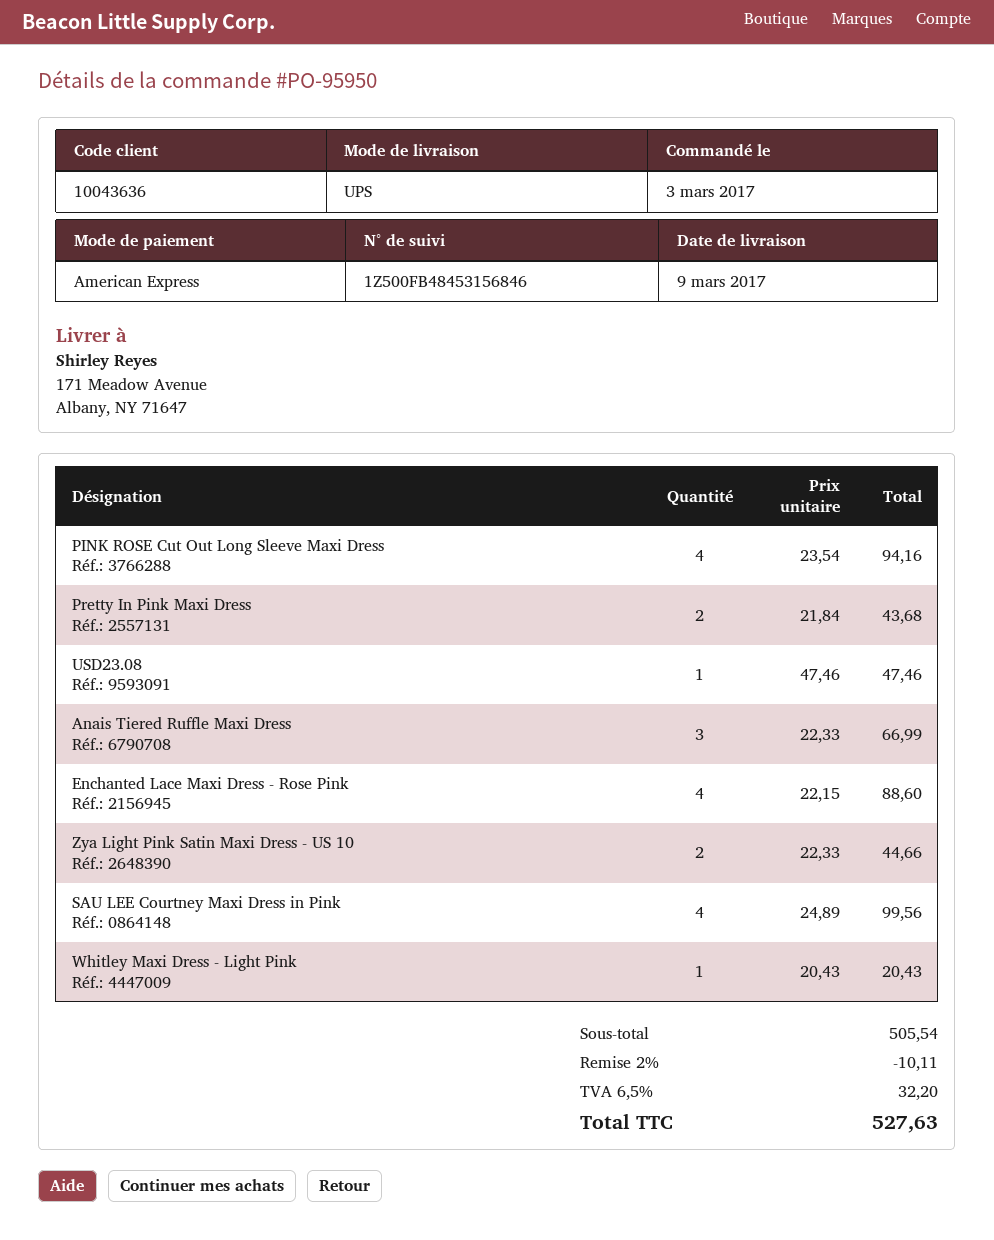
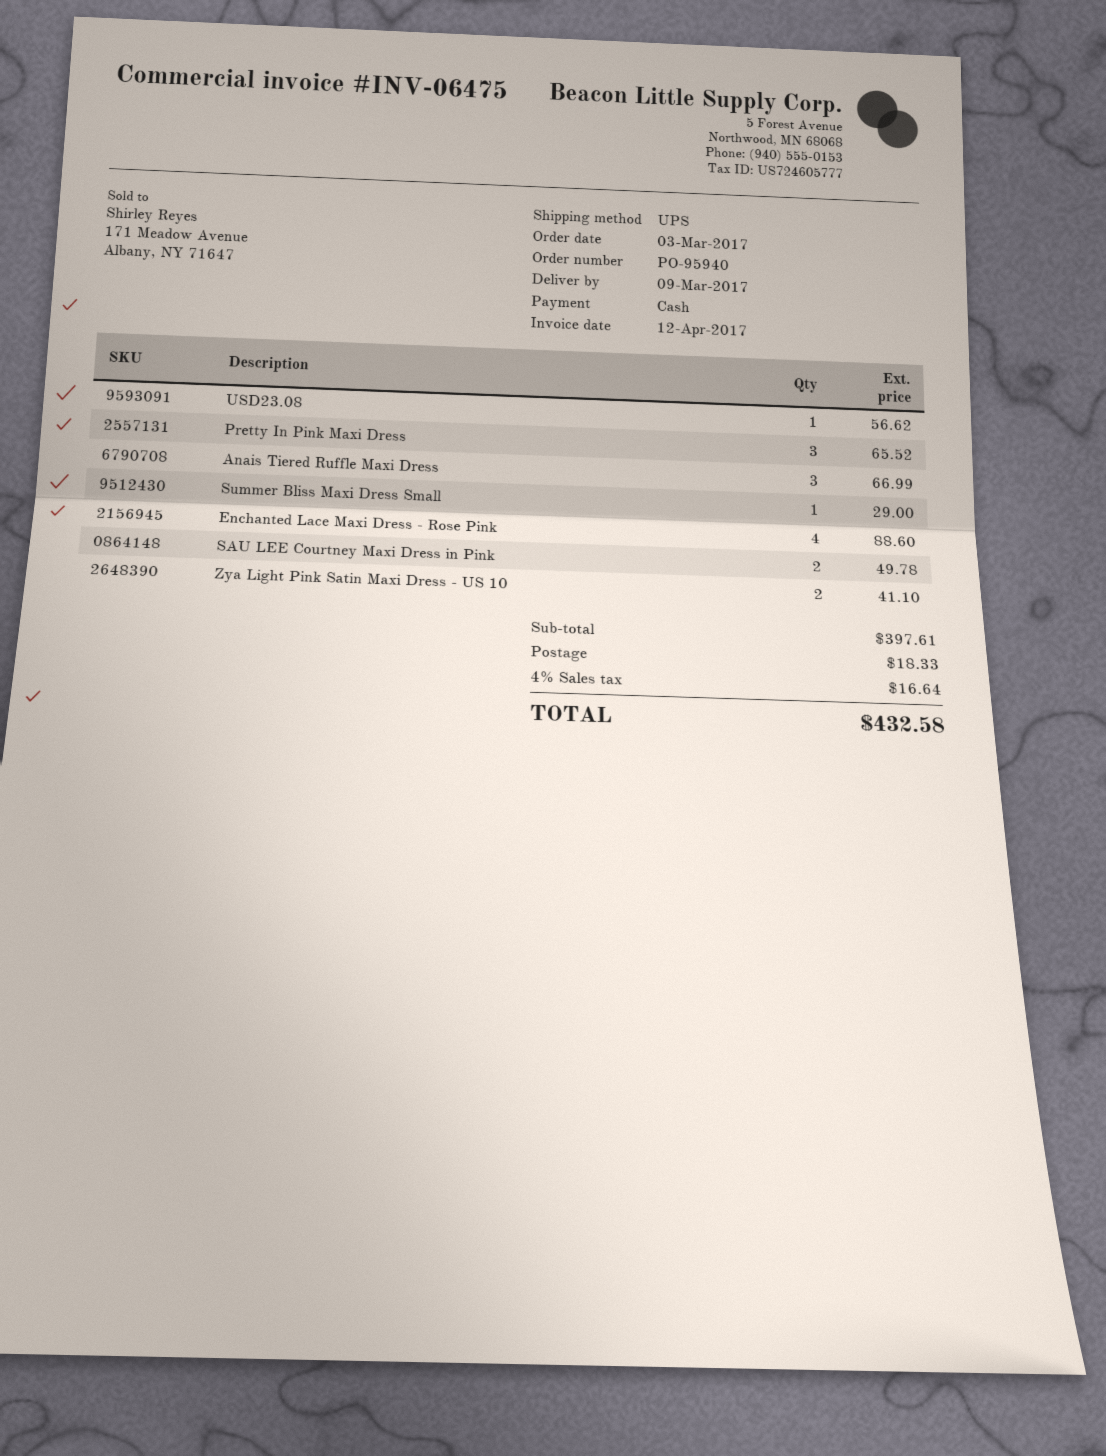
order number: PO-95950 -> PO-95940
payment method: American Express -> cash
PINK ROSE Cut Out Long Sleeve Maxi Dress: 4 for 94.16 -> none
Pretty In Pink Maxi Dress: 2 for 43.68 -> 3 for 65.52
USD23.08: 1 for 47.46 -> 1 for 56.62
Zya Light Pink Satin Maxi Dress - US 10: 2 for 44.66 -> 2 for 41.10
SAU LEE Courtney Maxi Dress in Pink: 4 for 99.56 -> 2 for 49.78
Whitley Maxi Dress - Light Pink: 1 for 20.43 -> none
Summer Bliss Maxi Dress Small: none -> 1 for 29.00
subtotal: 505.54 -> 397.61
discount: 2% = 10.11 -> none
shipping: none -> 18.33
tax: 6.5% = 32.20 -> 4% = 16.64
total: 527.63 -> 432.58

